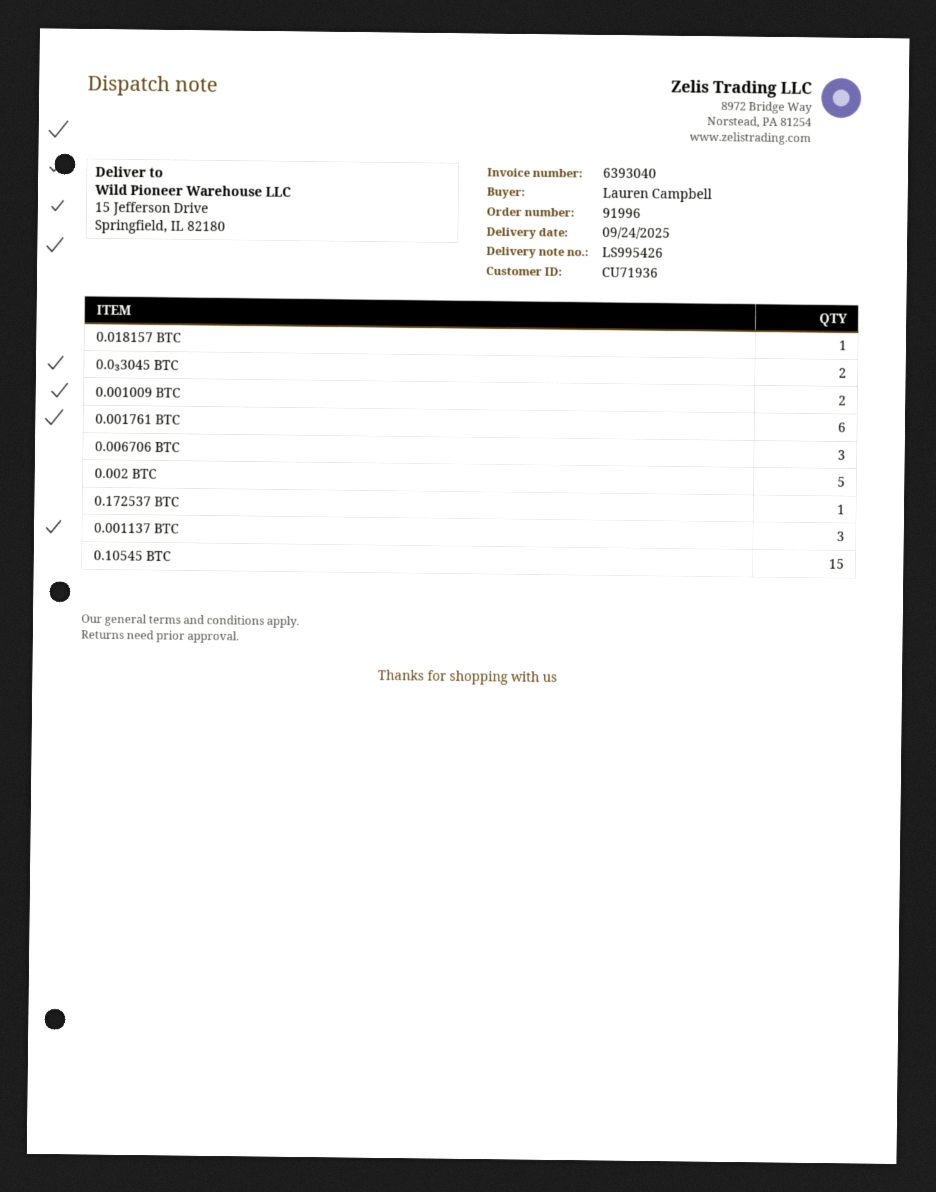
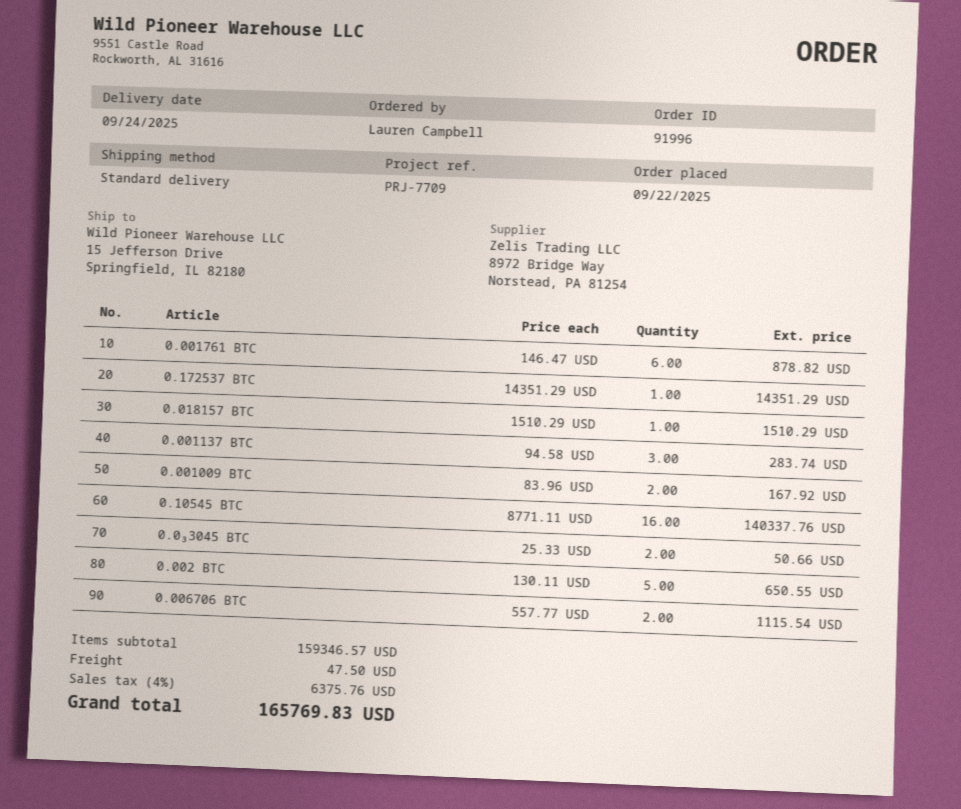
0.006706 BTC: 3 -> 2
0.10545 BTC: 15 -> 16

